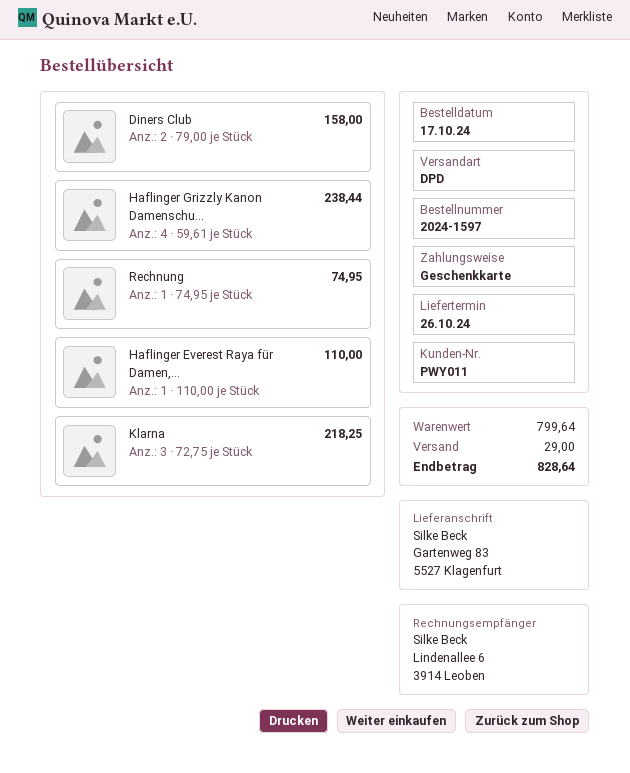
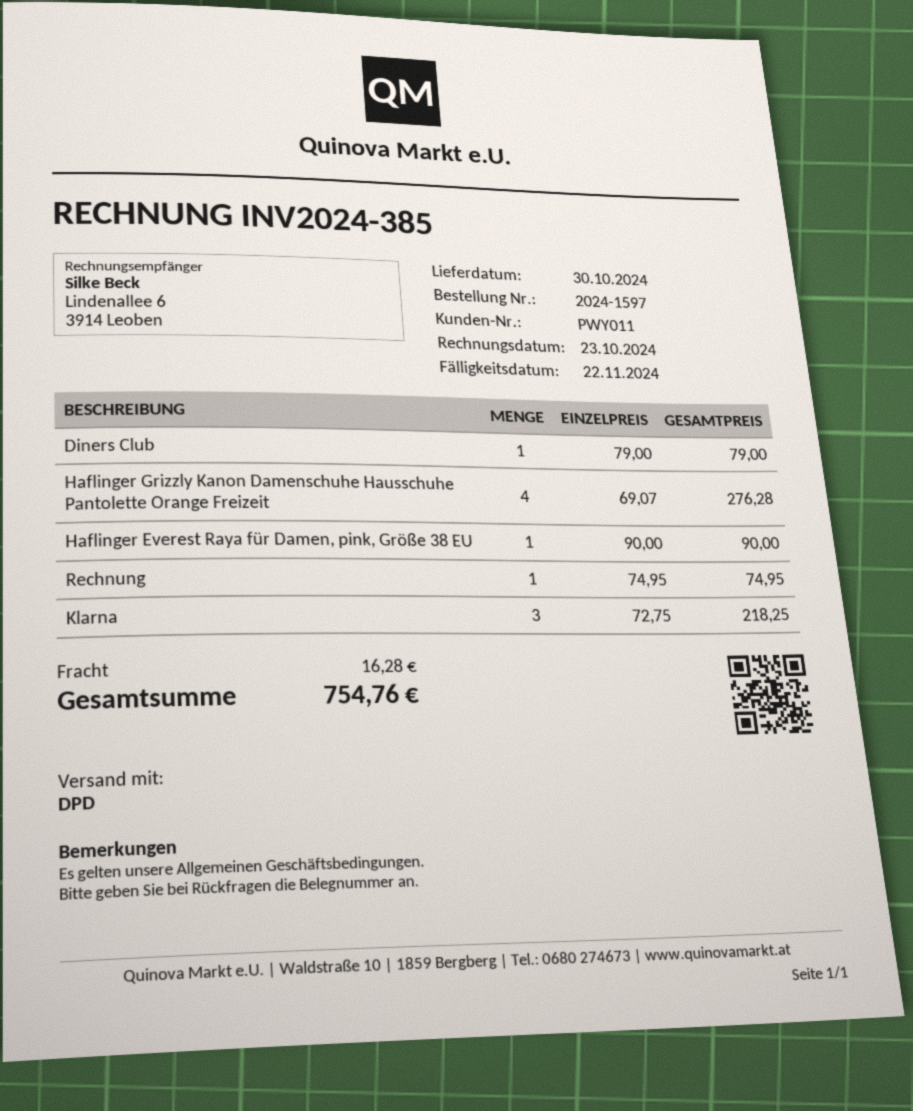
delivery date: 2024-10-26 -> 2024-10-30
Diners Club: 2 x 79.00 = 158.00 -> 1 x 79.00 = 79.00
Haflinger Grizzly Kanon Damenschu...: 4 x 59.61 = 238.44 -> 4 x 69.07 = 276.28
Haflinger Everest Raya für Damen,...: 1 x 110.00 = 110.00 -> 1 x 90.00 = 90.00
shipping: 29.00 -> 16.28
total: 828.64 -> 754.76

